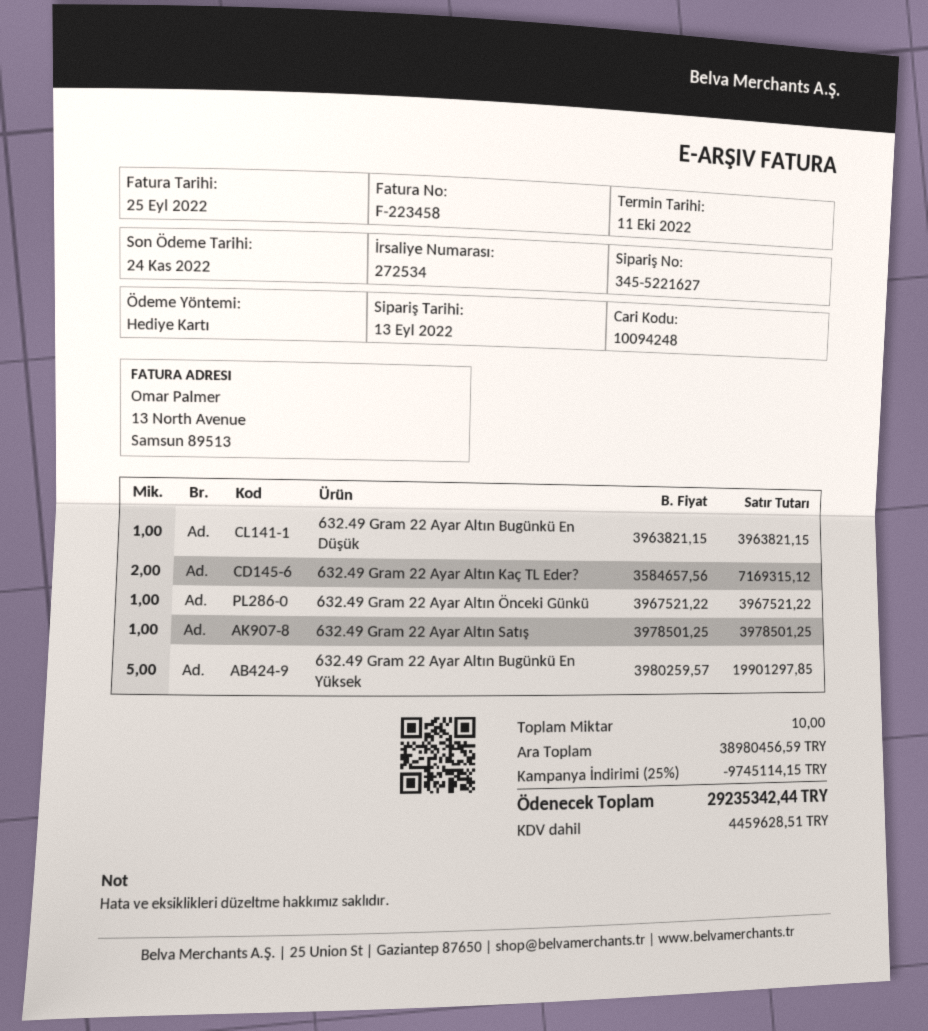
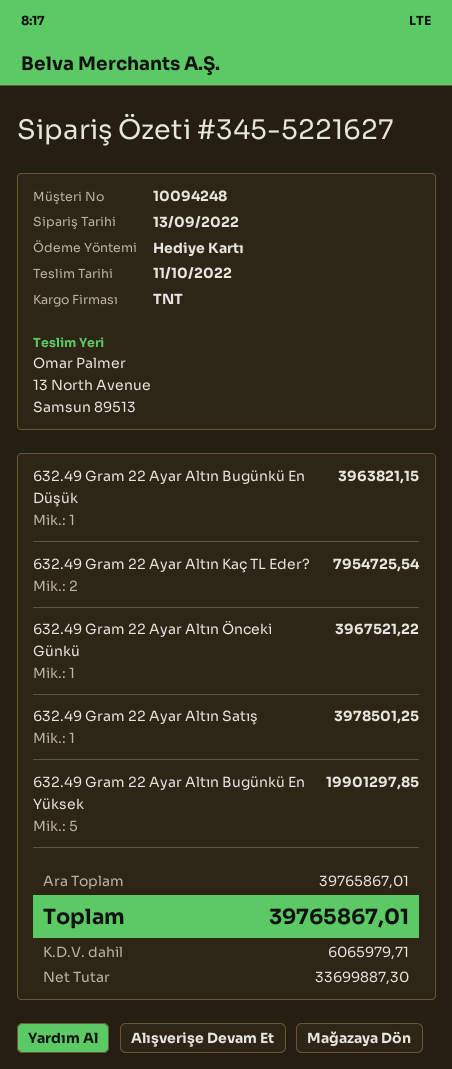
632.49 Gram 22 Ayar Altın Kaç TL Eder?: 2 for 7169315.12 -> 2 for 7954725.54
subtotal: 38980456.59 -> 39765867.01
discount: 25% = 9745114.15 -> none
tax: 4459628.51 -> 6065979.71
total: 29235342.44 -> 39765867.01

